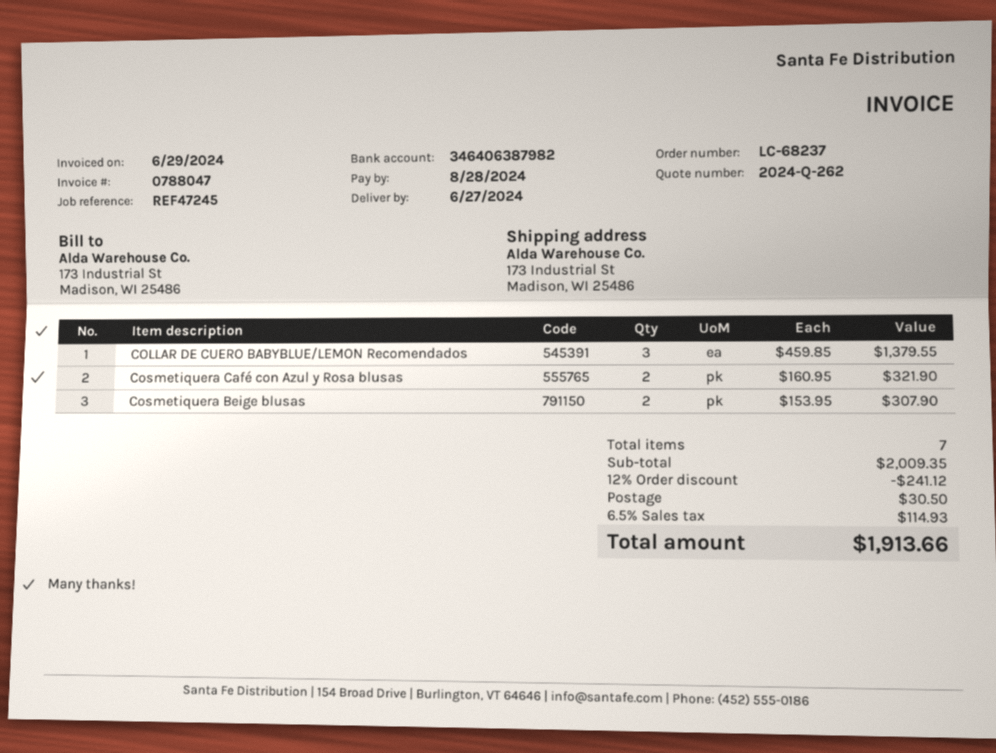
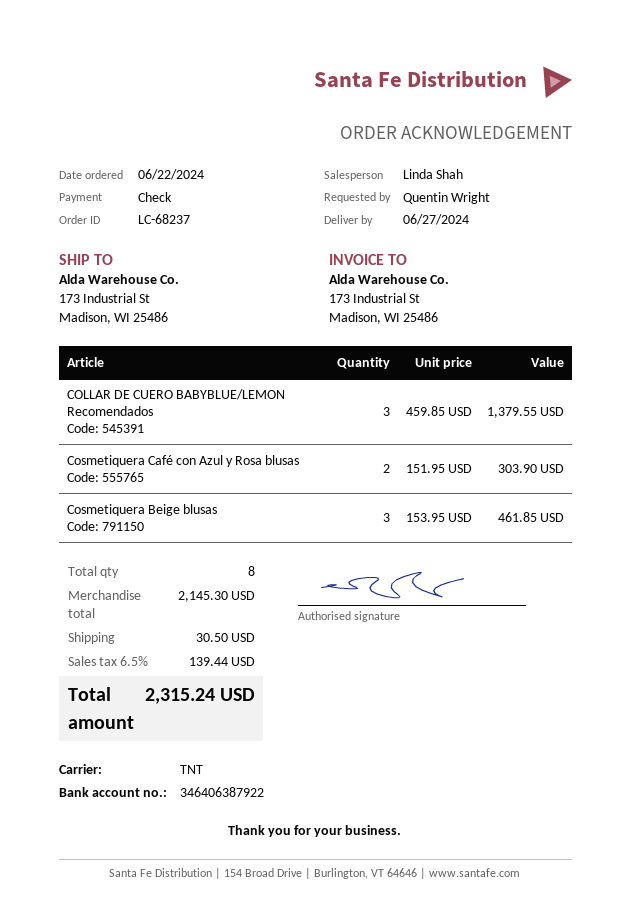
bank account: 346406387982 -> 346406387922
Cosmetiquera Café con Azul y Rosa blusas: 2 x 160.95 = 321.90 -> 2 x 151.95 = 303.90
Cosmetiquera Beige blusas: 2 x 153.95 = 307.90 -> 3 x 153.95 = 461.85
total quantity: 7 -> 8
subtotal: 2009.35 -> 2145.30
discount: 12% = 241.12 -> none
tax: 6.5% = 114.93 -> 6.5% = 139.44
total: 1913.66 -> 2315.24

